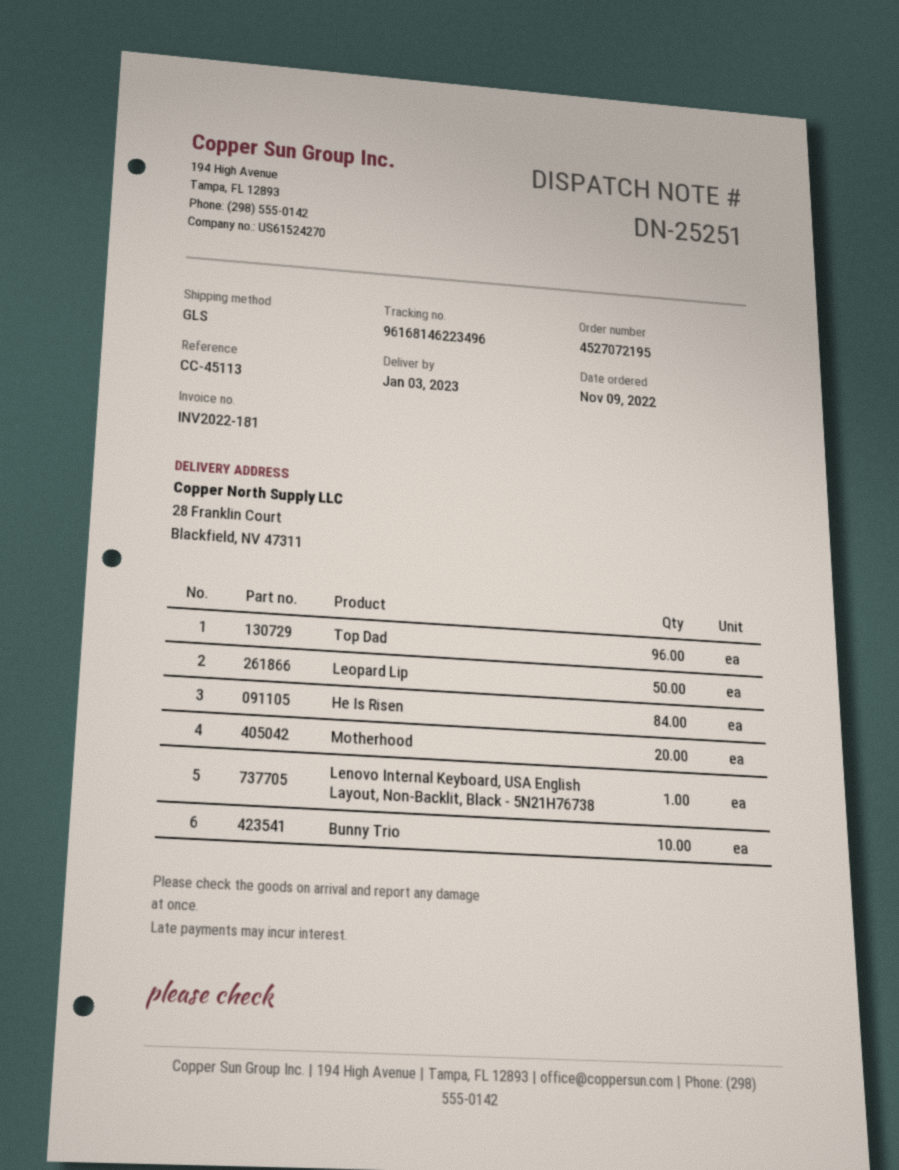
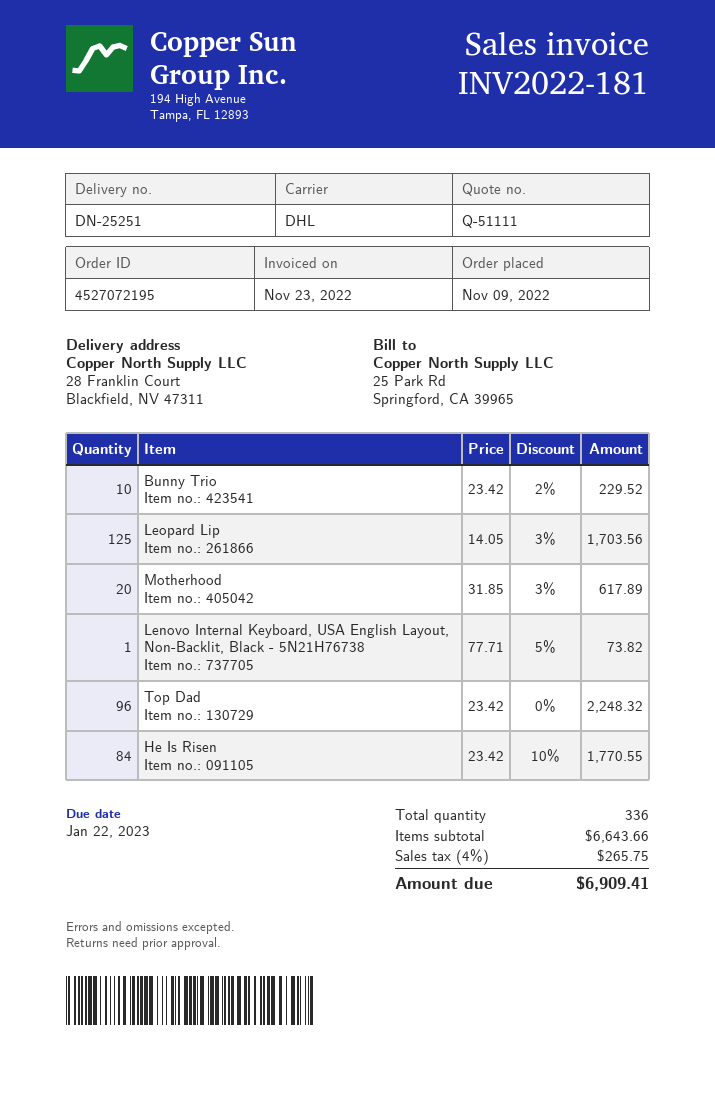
shipping method: GLS -> DHL
Leopard Lip: 50 -> 125

